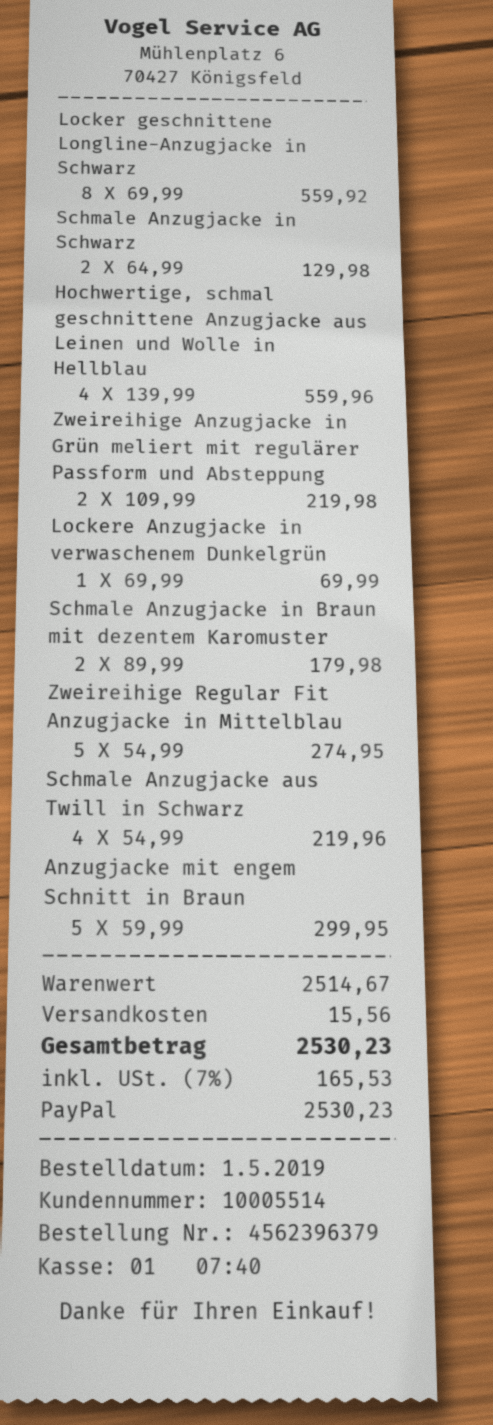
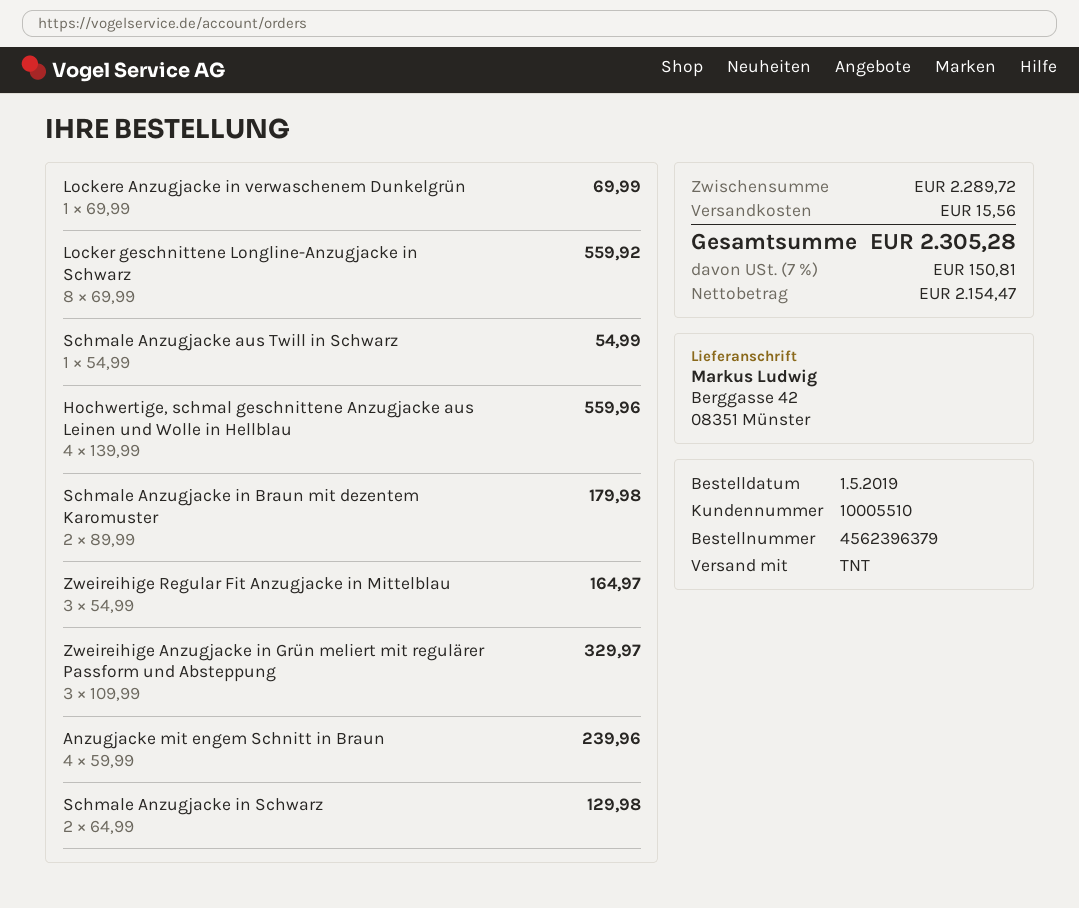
customer number: 10005514 -> 10005510
Zweireihige Anzugjacke in Grün meliert mit regulärer Passform und Absteppung: 2 x 109.99 = 219.98 -> 3 x 109.99 = 329.97
Zweireihige Regular Fit Anzugjacke in Mittelblau: 5 x 54.99 = 274.95 -> 3 x 54.99 = 164.97
Schmale Anzugjacke aus Twill in Schwarz: 4 x 54.99 = 219.96 -> 1 x 54.99 = 54.99
Anzugjacke mit engem Schnitt in Braun: 5 x 59.99 = 299.95 -> 4 x 59.99 = 239.96
subtotal: 2514.67 -> 2289.72
tax: 7% = 165.53 -> 7% = 150.81
total: 2530.23 -> 2305.28

